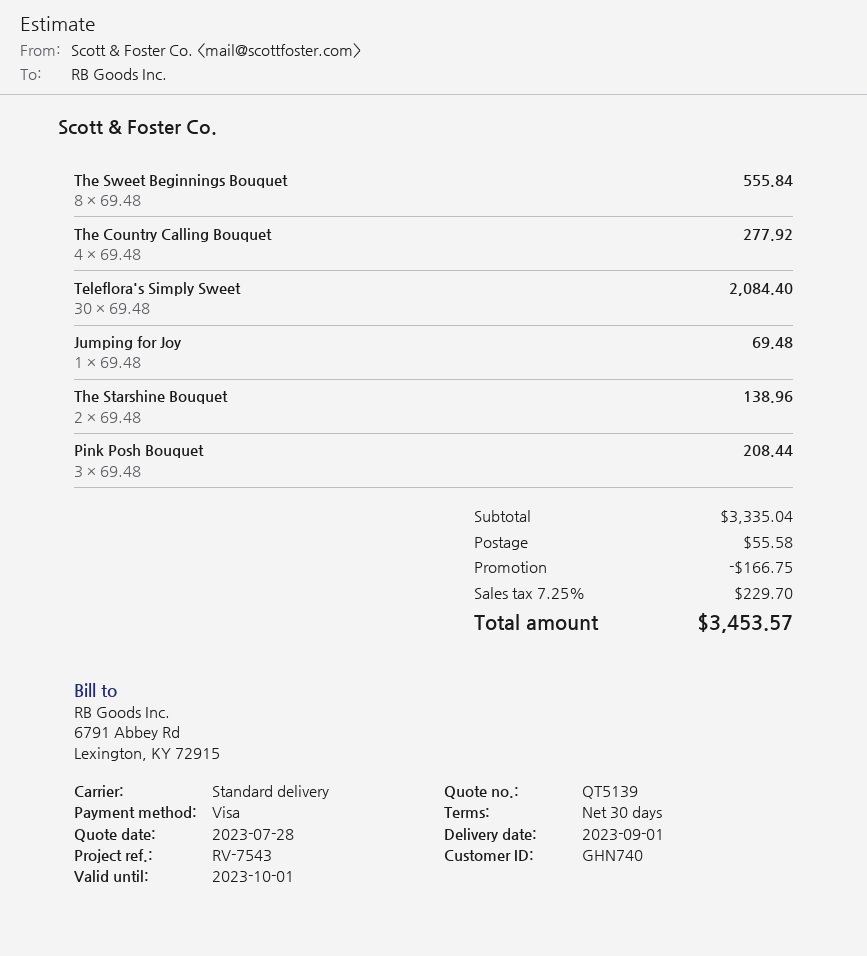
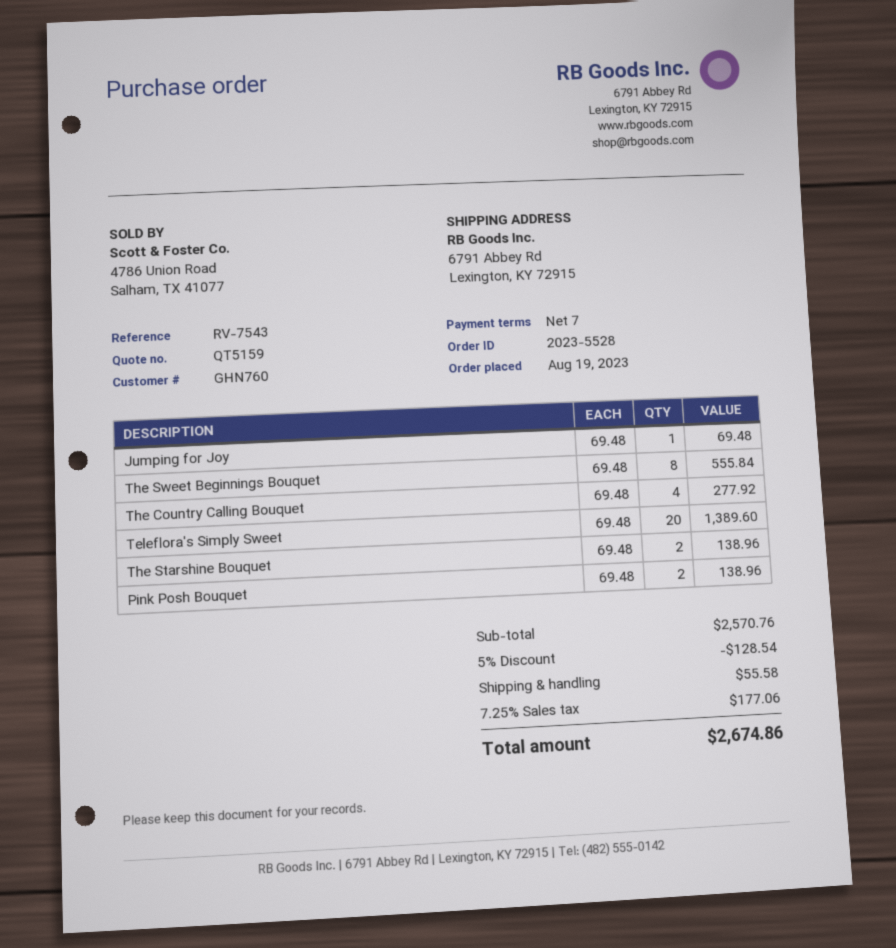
quote number: QT5139 -> QT5159
payment terms: 30 days -> 7 days
customer number: GHN740 -> GHN760
Teleflora's Simply Sweet: 30 x 69.48 = 2084.40 -> 20 x 69.48 = 1389.60
Pink Posh Bouquet: 3 x 69.48 = 208.44 -> 2 x 69.48 = 138.96
subtotal: 3335.04 -> 2570.76
discount: 166.75 -> 128.54
tax: 7.25% = 229.70 -> 7.25% = 177.06
total: 3453.57 -> 2674.86

